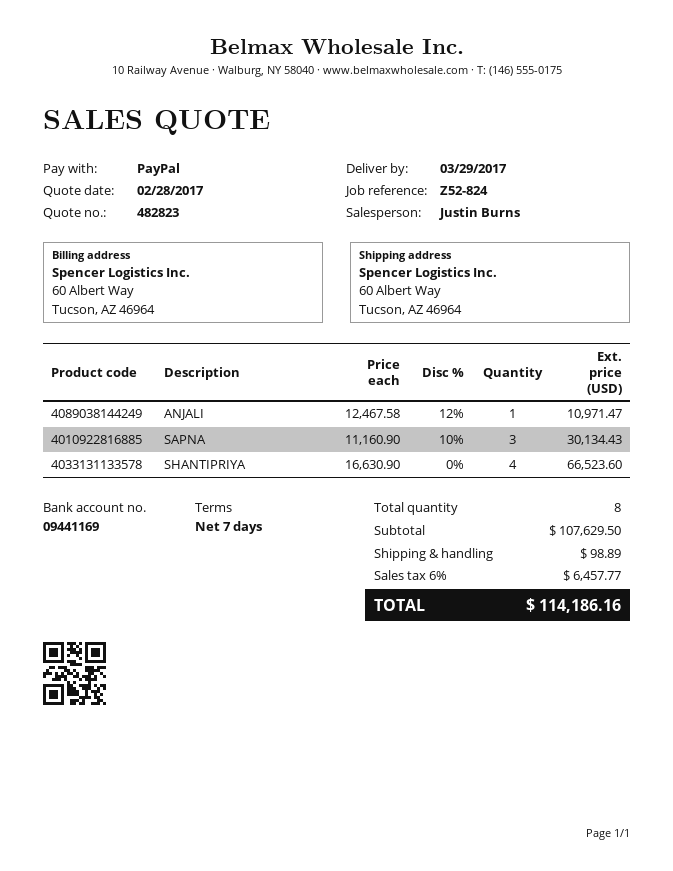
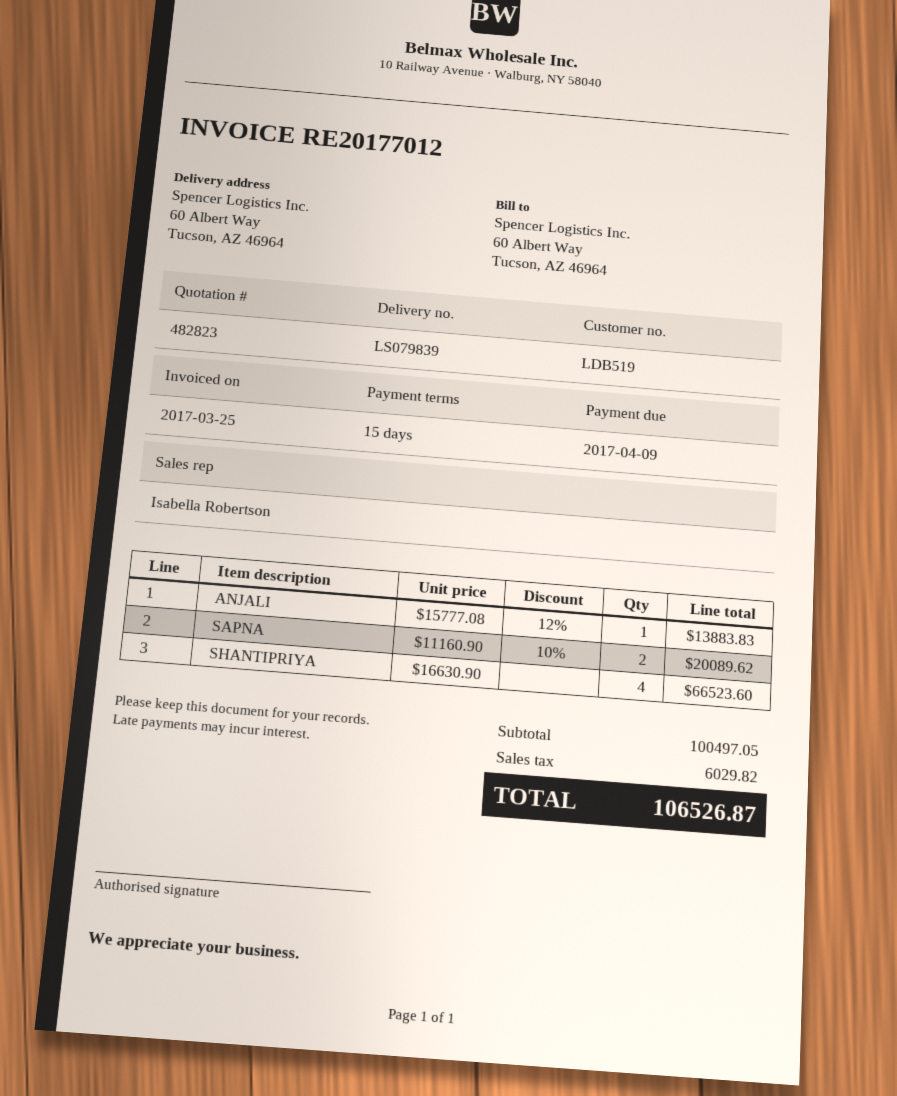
payment terms: 7 days -> 15 days
sales rep: Justin Burns -> Isabella Robertson
ANJALI: 1 x 12467.58 - 12% = 10971.47 -> 1 x 15777.08 - 12% = 13883.83
SAPNA: 3 x 11160.90 - 10% = 30134.43 -> 2 x 11160.90 - 10% = 20089.62
subtotal: 107629.50 -> 100497.05
shipping: 98.89 -> none
tax: 6457.77 -> 6029.82
total: 114186.16 -> 106526.87

